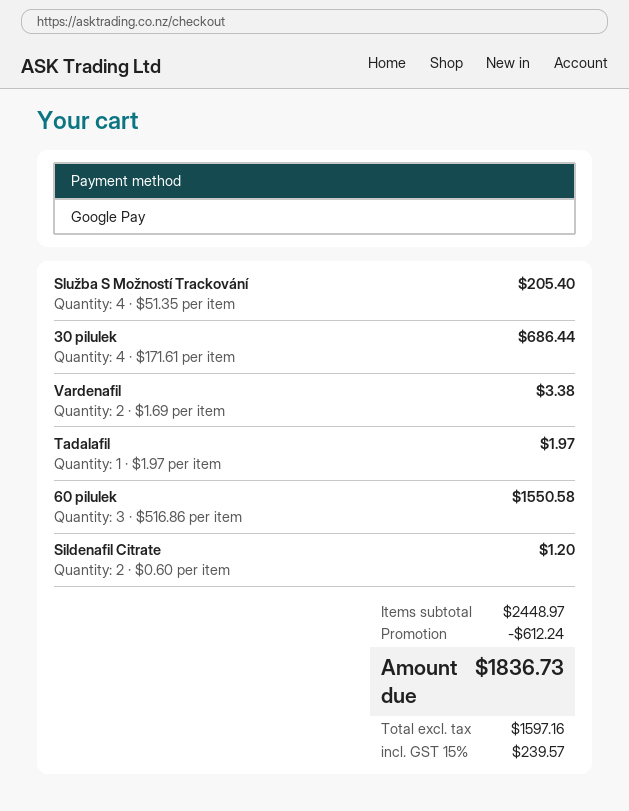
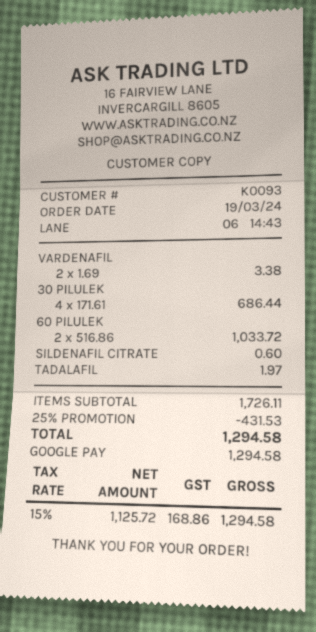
Služba S Možností Trackování: 4 x 51.35 = 205.40 -> none
60 pilulek: 3 x 516.86 = 1550.58 -> 2 x 516.86 = 1033.72
Sildenafil Citrate: 2 x 0.60 = 1.20 -> 1 x 0.60 = 0.60
subtotal: 2448.97 -> 1726.11
discount: 612.24 -> 431.53
net: 1597.16 -> 1125.72
tax: 15% = 239.57 -> 15% = 168.86
total: 1836.73 -> 1294.58

